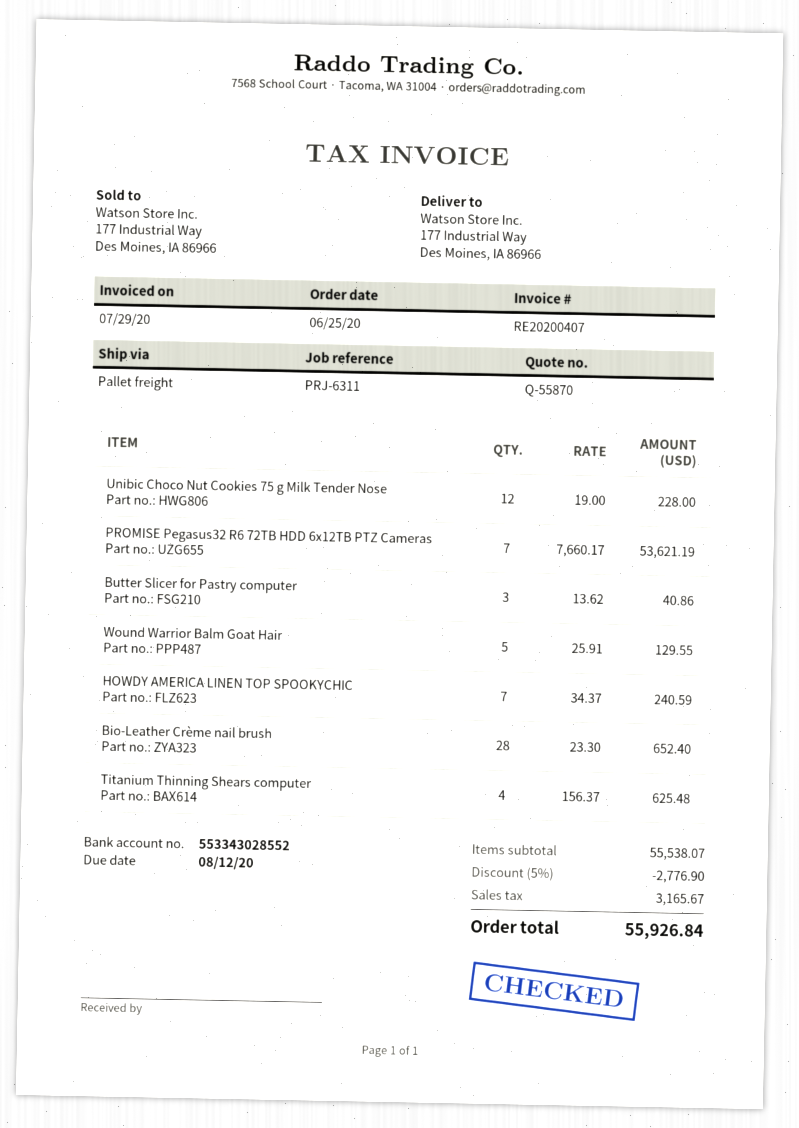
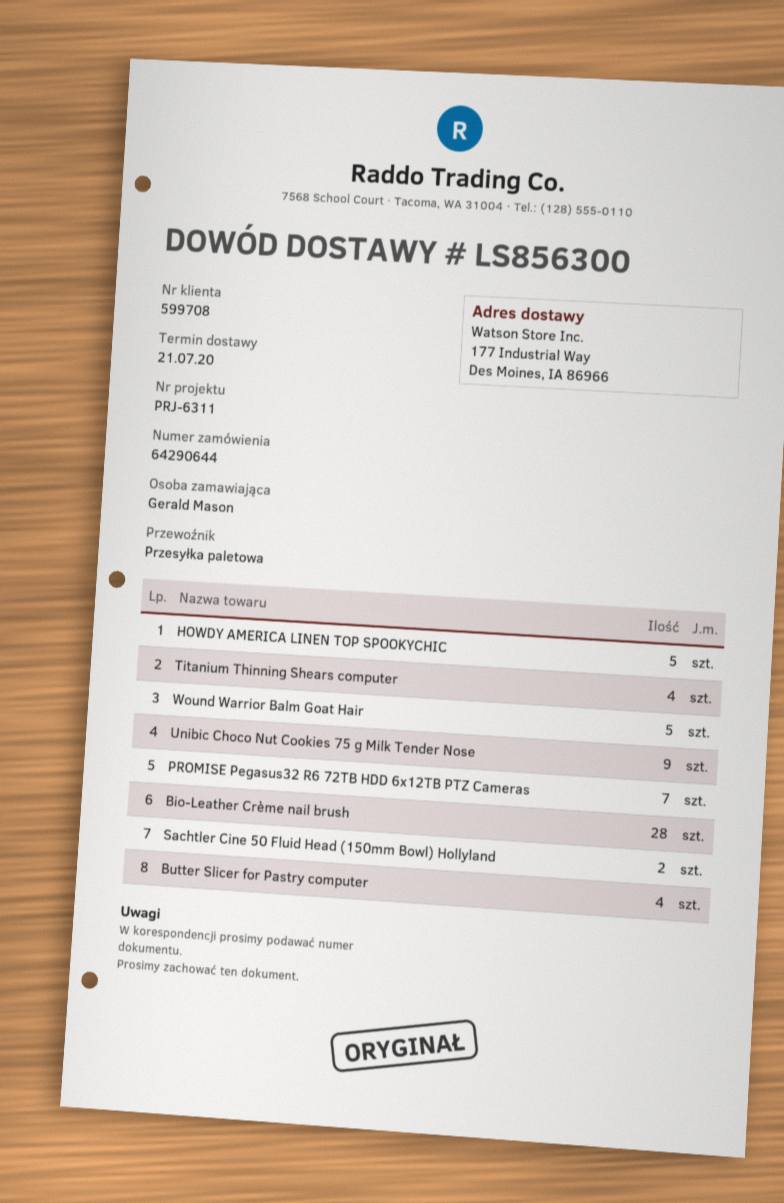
Unibic Choco Nut Cookies 75 g Milk Tender Nose: 12 -> 9
Butter Slicer for Pastry computer: 3 -> 4
HOWDY AMERICA LINEN TOP SPOOKYCHIC: 7 -> 5
Sachtler Cine 50 Fluid Head (150mm Bowl) Hollyland: none -> 2

